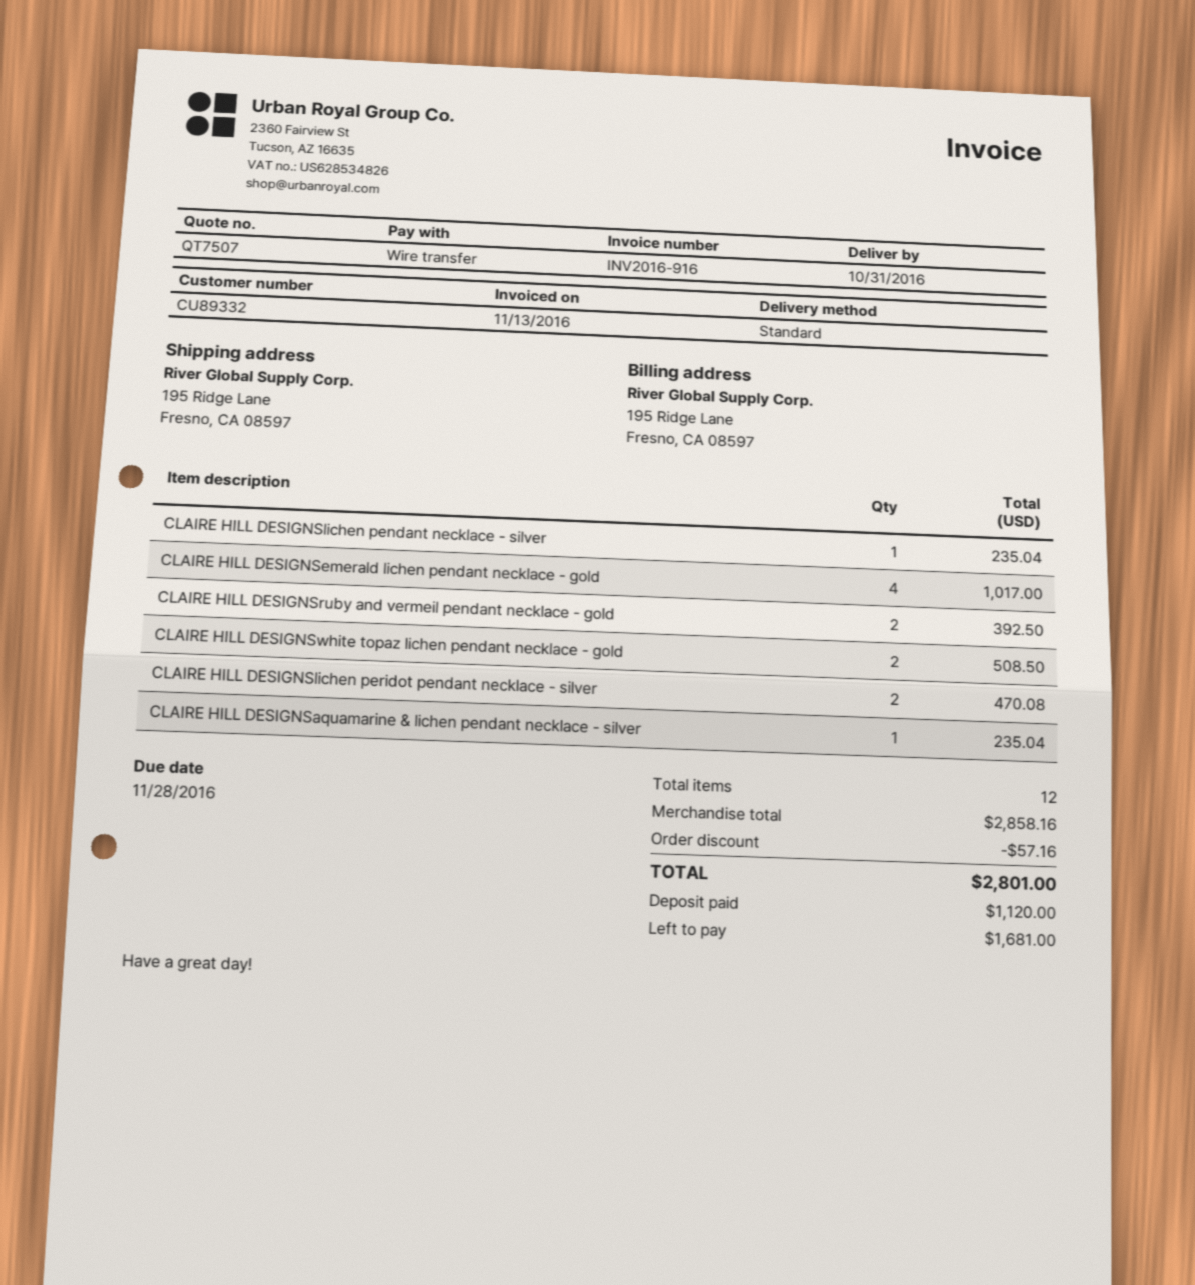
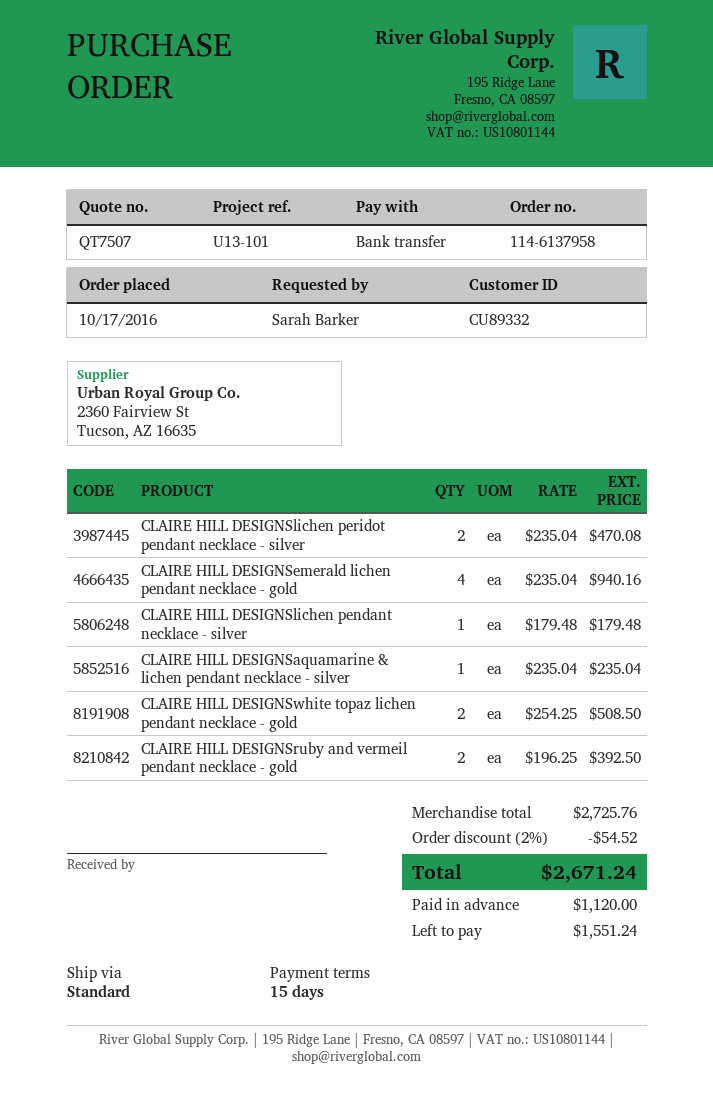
CLAIRE HILL DESIGNSlichen pendant necklace - silver: 1 for 235.04 -> 1 for 179.48
CLAIRE HILL DESIGNSemerald lichen pendant necklace - gold: 4 for 1017.00 -> 4 for 940.16
subtotal: 2858.16 -> 2725.76
discount: 57.16 -> 54.52
total: 2801.00 -> 2671.24
balance: 1681.00 -> 1551.24

